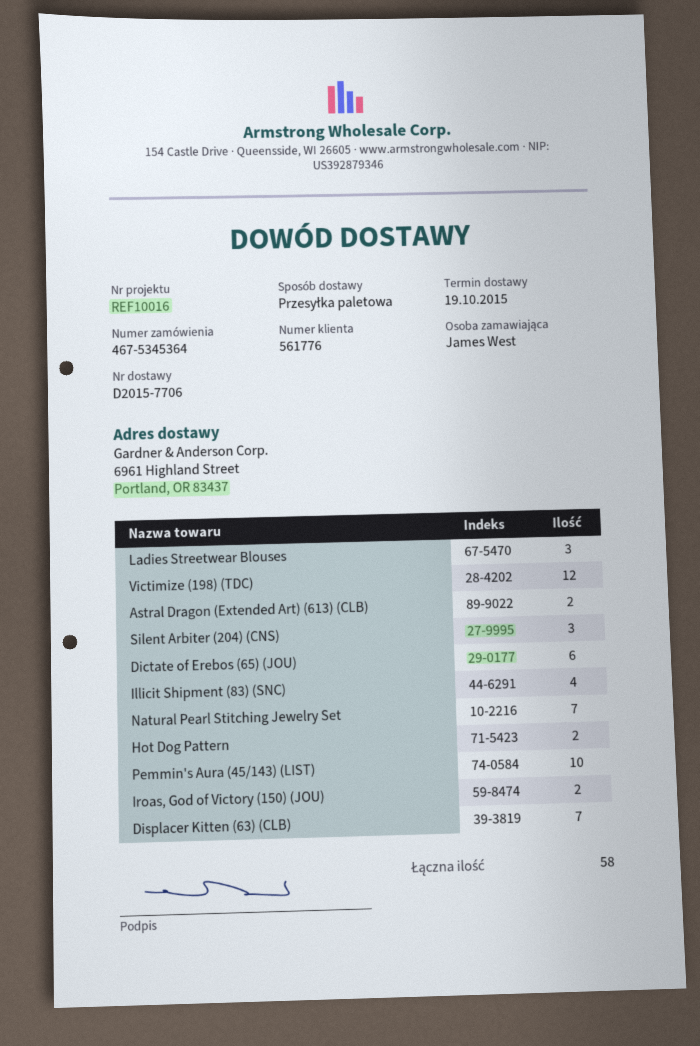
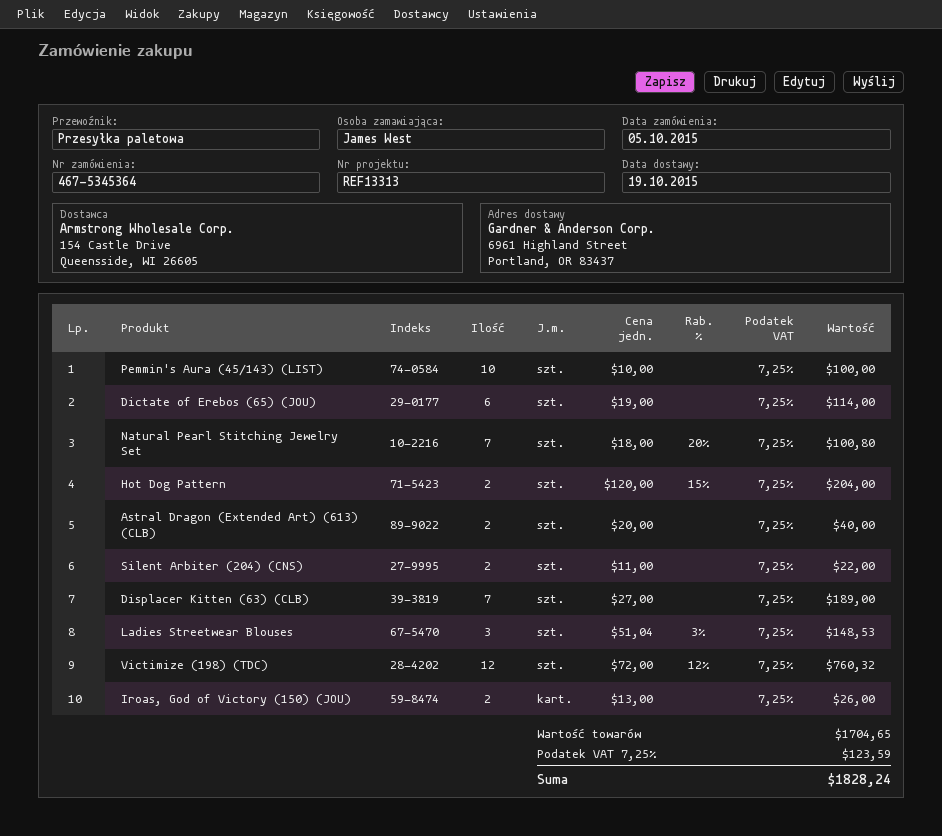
reference: REF10016 -> REF13313
Silent Arbiter (204) (CNS): 3 -> 2
Illicit Shipment (83) (SNC): 4 -> none

